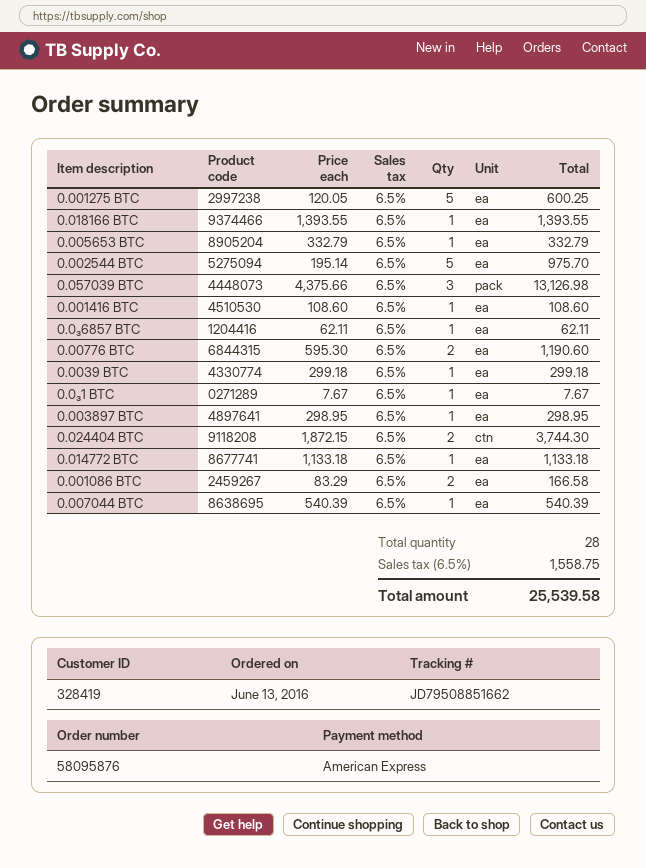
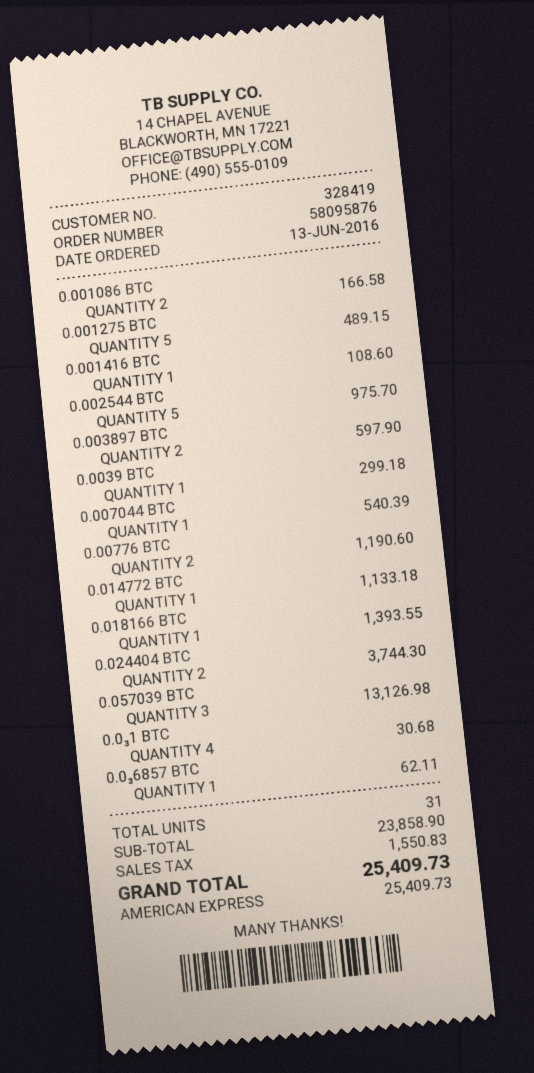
0.001275 BTC: 5 for 600.25 -> 5 for 489.15
0.005653 BTC: 1 for 332.79 -> none
0.0₃1 BTC: 1 for 7.67 -> 4 for 30.68
0.003897 BTC: 1 for 298.95 -> 2 for 597.90
total quantity: 28 -> 31
tax: 1558.75 -> 1550.83
total: 25539.58 -> 25409.73

